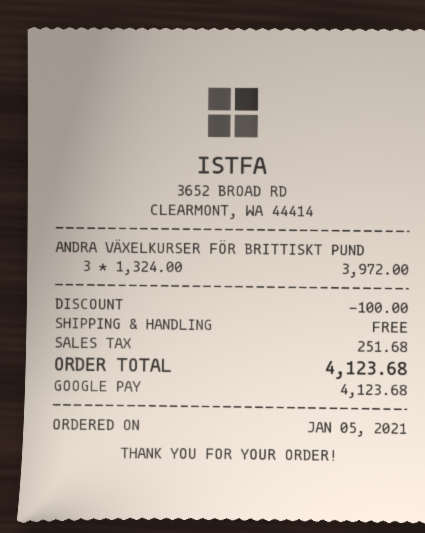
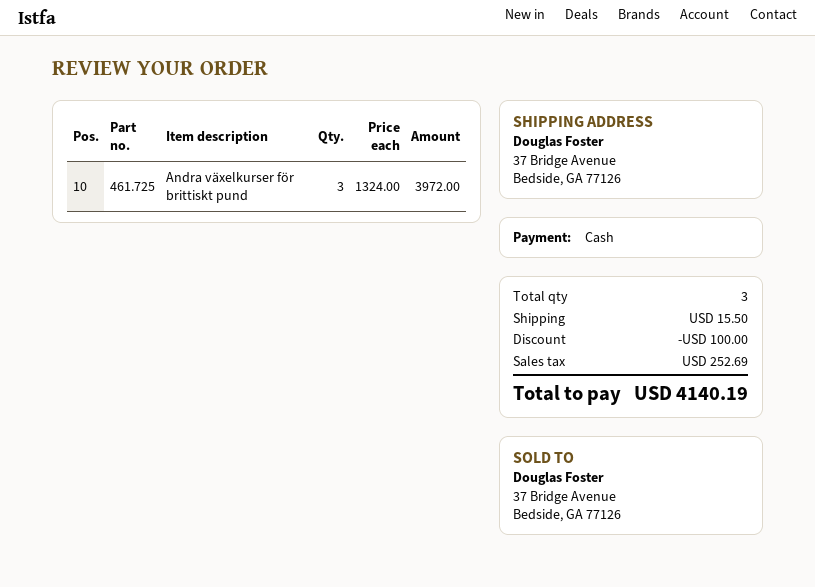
payment method: Google Pay -> cash
shipping: 0.00 -> 15.50
tax: 251.68 -> 252.69
total: 4123.68 -> 4140.19

